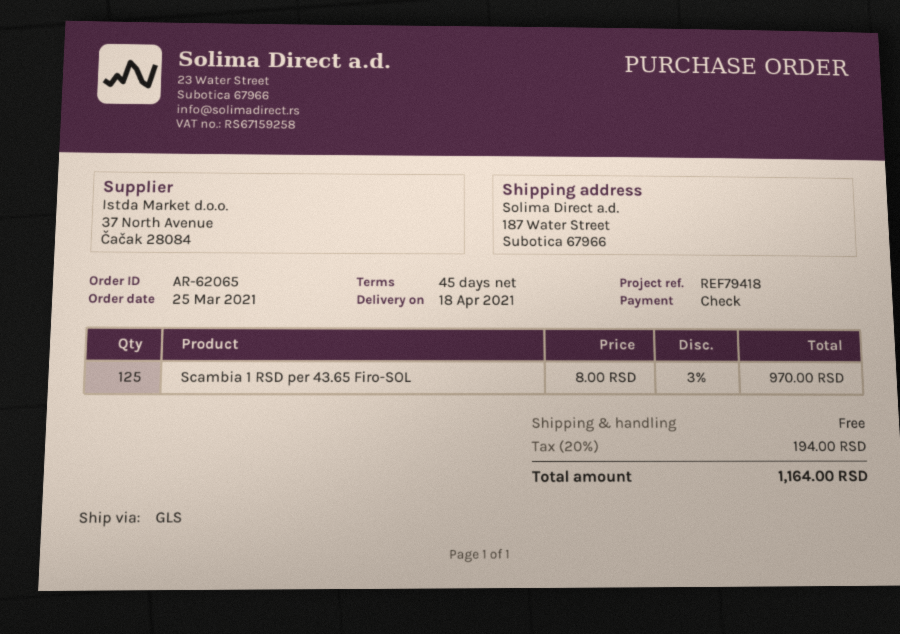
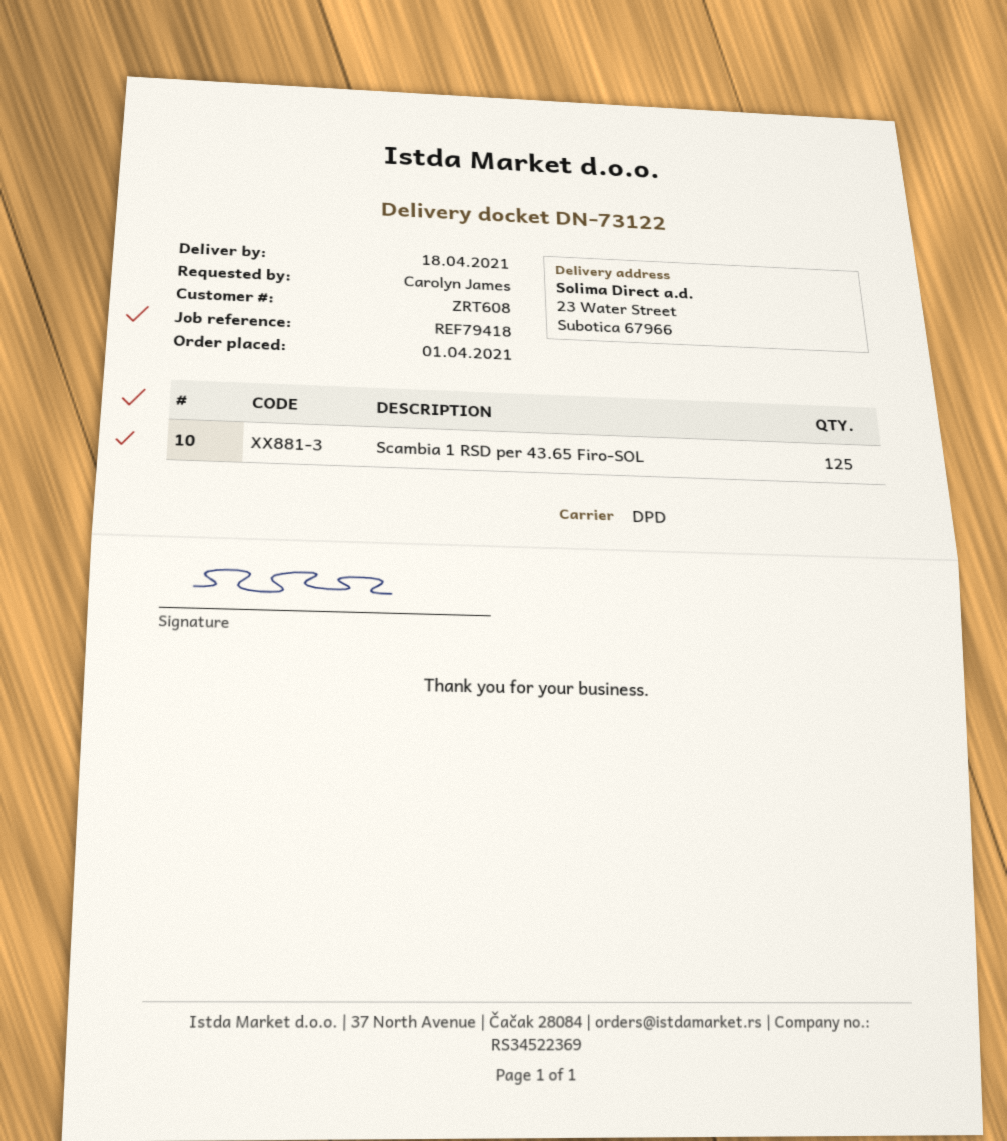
order date: 2021-03-25 -> 2021-04-01
shipping method: GLS -> DPD
ship to: 187 Water Street, Subotica 67966 -> 23 Water Street, Subotica 67966

